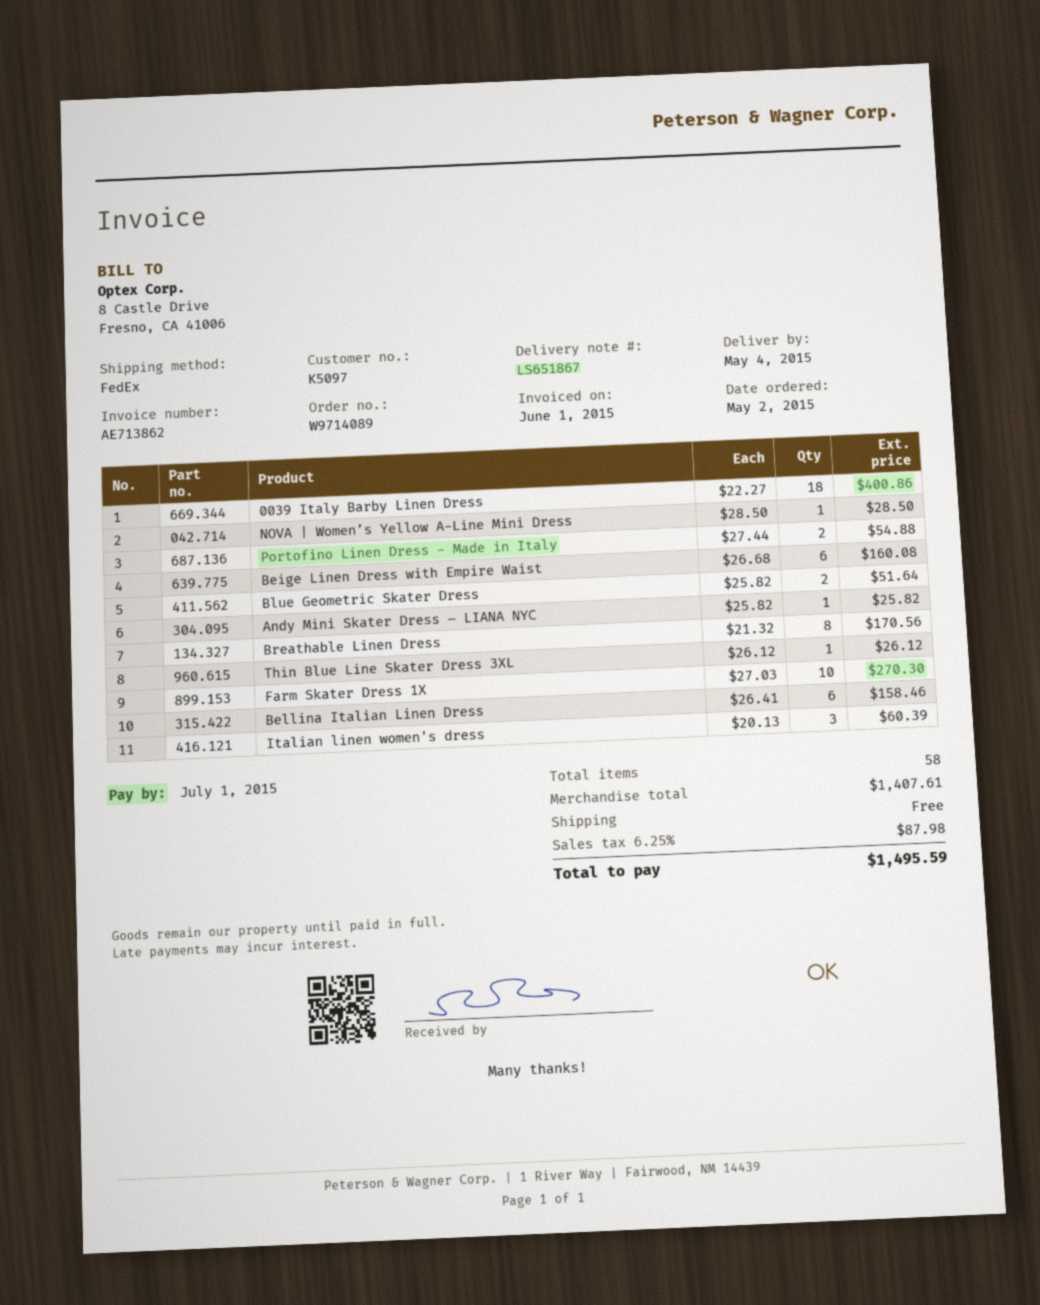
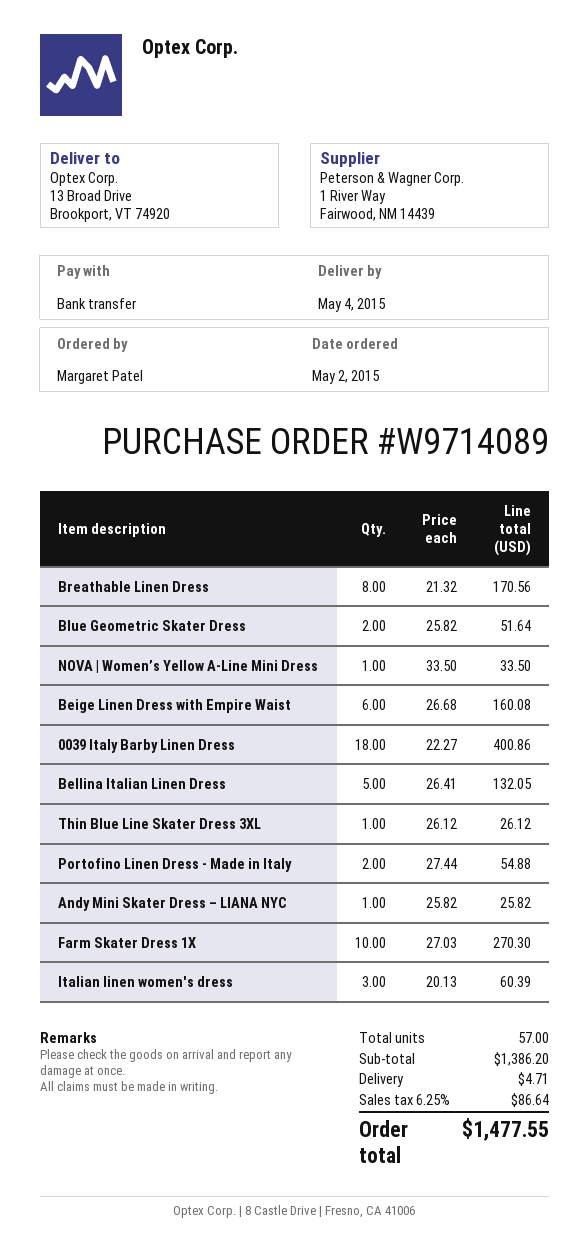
NOVA | Women’s Yellow A-Line Mini Dress: 1 x 28.50 = 28.50 -> 1 x 33.50 = 33.50
Bellina Italian Linen Dress: 6 x 26.41 = 158.46 -> 5 x 26.41 = 132.05
total quantity: 58 -> 57
subtotal: 1407.61 -> 1386.20
shipping: 0.00 -> 4.71
tax: 6.25% = 87.98 -> 6.25% = 86.64
total: 1495.59 -> 1477.55

